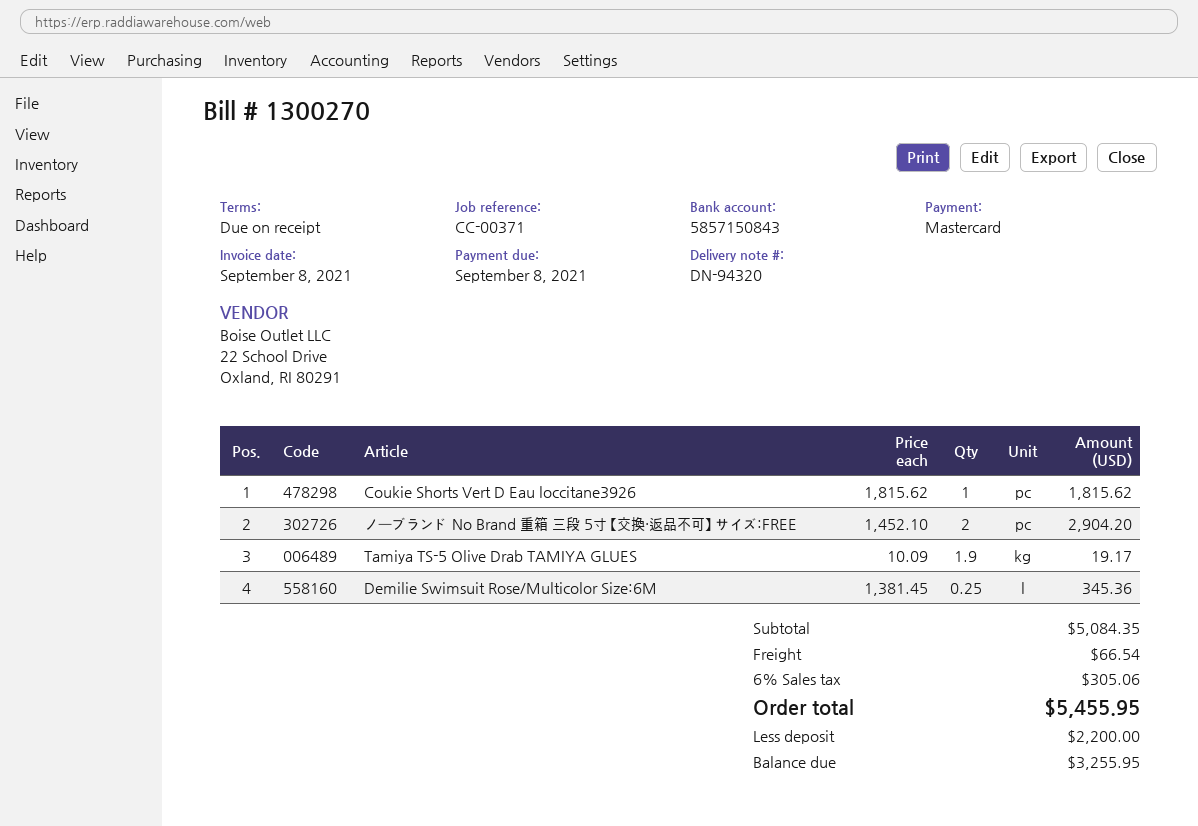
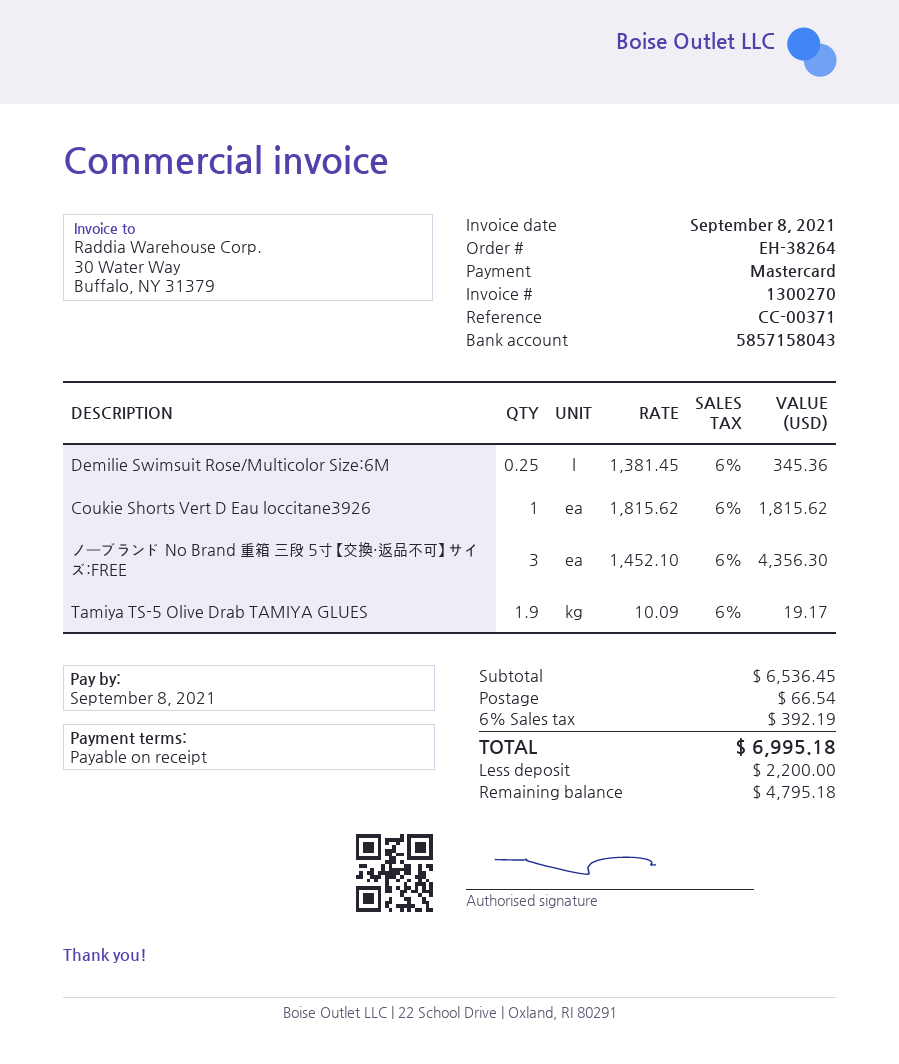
bank account: 5857150843 -> 5857158043
ノーブランド No Brand 重箱 三段 5寸 【交換・返品不可】 サイズ:FREE: 2 x 1452.10 = 2904.20 -> 3 x 1452.10 = 4356.30
subtotal: 5084.35 -> 6536.45
tax: 6% = 305.06 -> 6% = 392.19
total: 5455.95 -> 6995.18
balance: 3255.95 -> 4795.18

